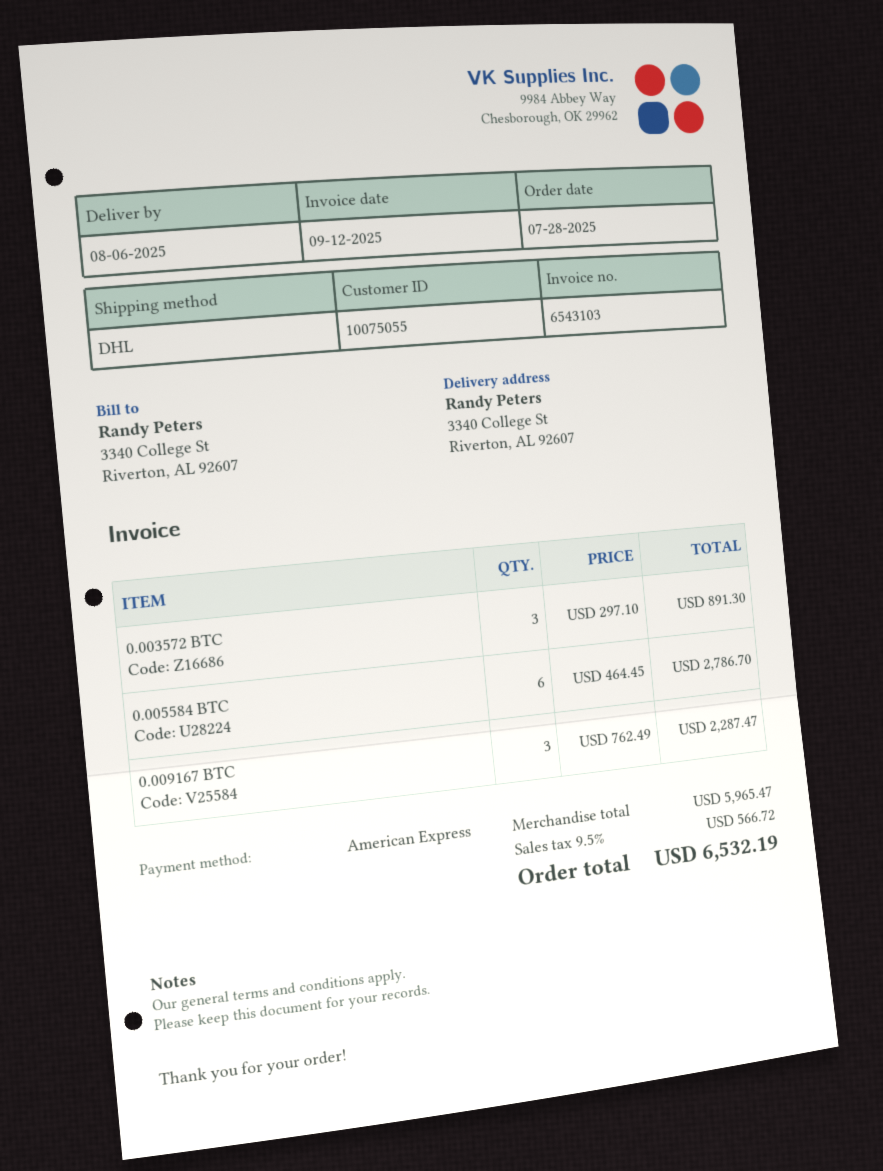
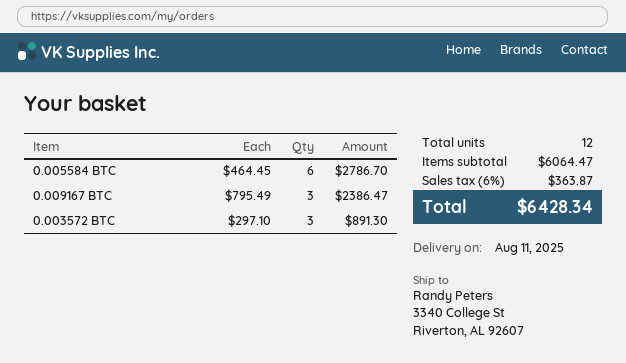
delivery date: 2025-08-06 -> 2025-08-11
0.009167 BTC: 3 x 762.49 = 2287.47 -> 3 x 795.49 = 2386.47
subtotal: 5965.47 -> 6064.47
tax: 9.5% = 566.72 -> 6% = 363.87
total: 6532.19 -> 6428.34

